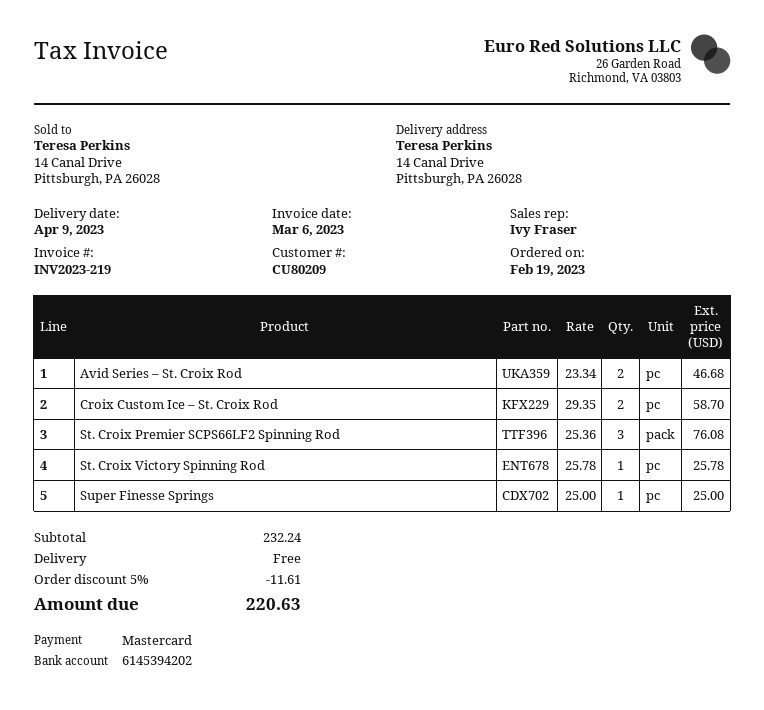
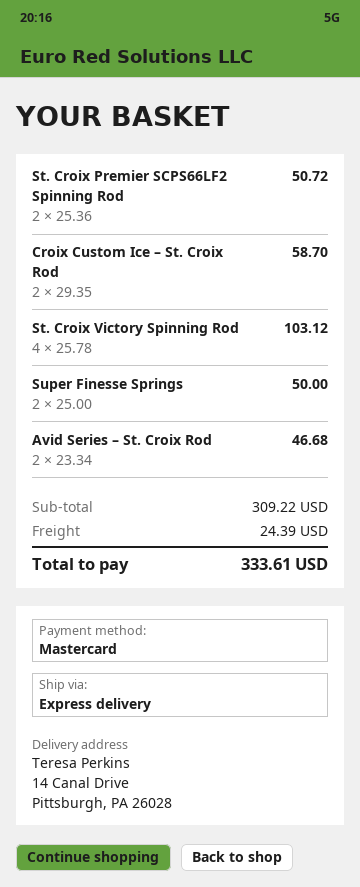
St. Croix Premier SCPS66LF2 Spinning Rod: 3 x 25.36 = 76.08 -> 2 x 25.36 = 50.72
St. Croix Victory Spinning Rod: 1 x 25.78 = 25.78 -> 4 x 25.78 = 103.12
Super Finesse Springs: 1 x 25.00 = 25.00 -> 2 x 25.00 = 50.00
subtotal: 232.24 -> 309.22
discount: 5% = 11.61 -> none
shipping: 0.00 -> 24.39
total: 220.63 -> 333.61

